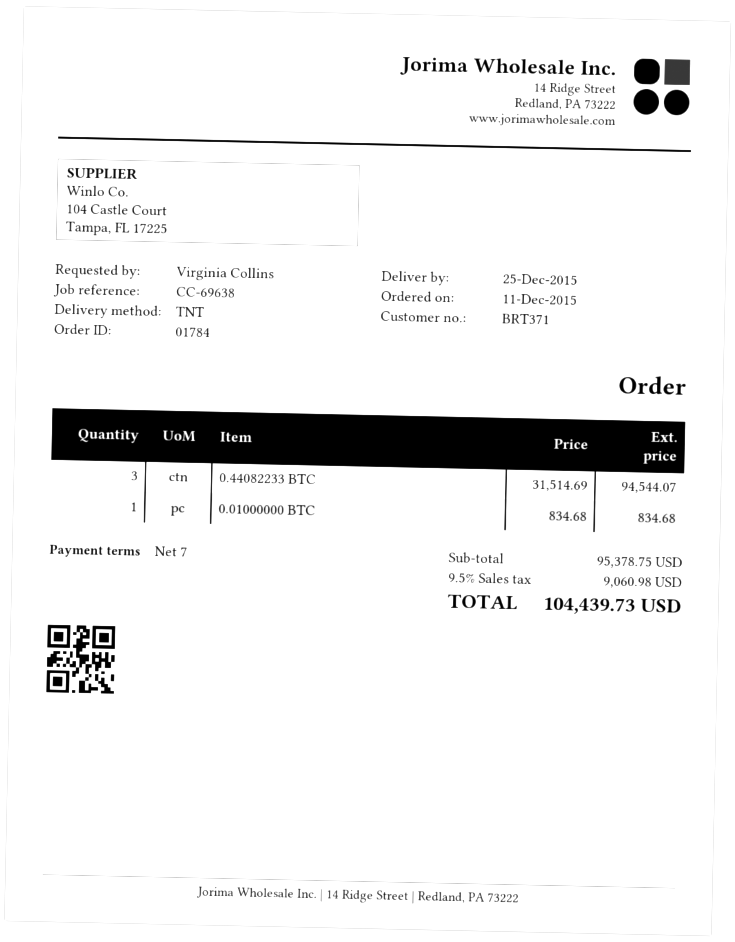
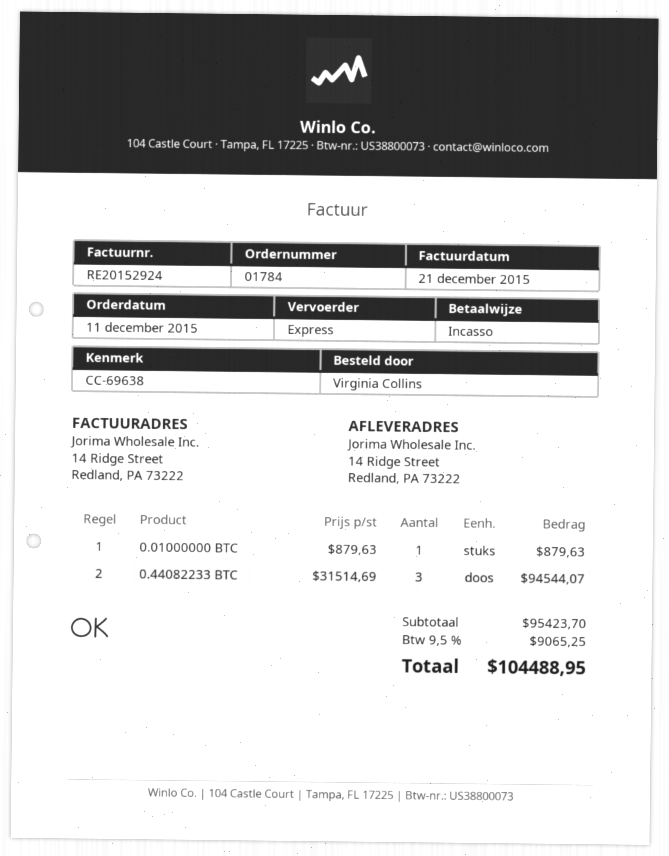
shipping method: TNT -> express
0.01000000 BTC: 1 x 834.68 = 834.68 -> 1 x 879.63 = 879.63
subtotal: 95378.75 -> 95423.70
tax: 9.5% = 9060.98 -> 9.5% = 9065.25
total: 104439.73 -> 104488.95

